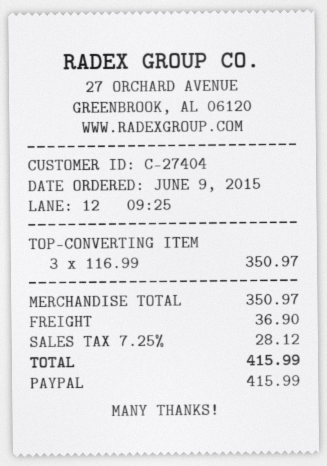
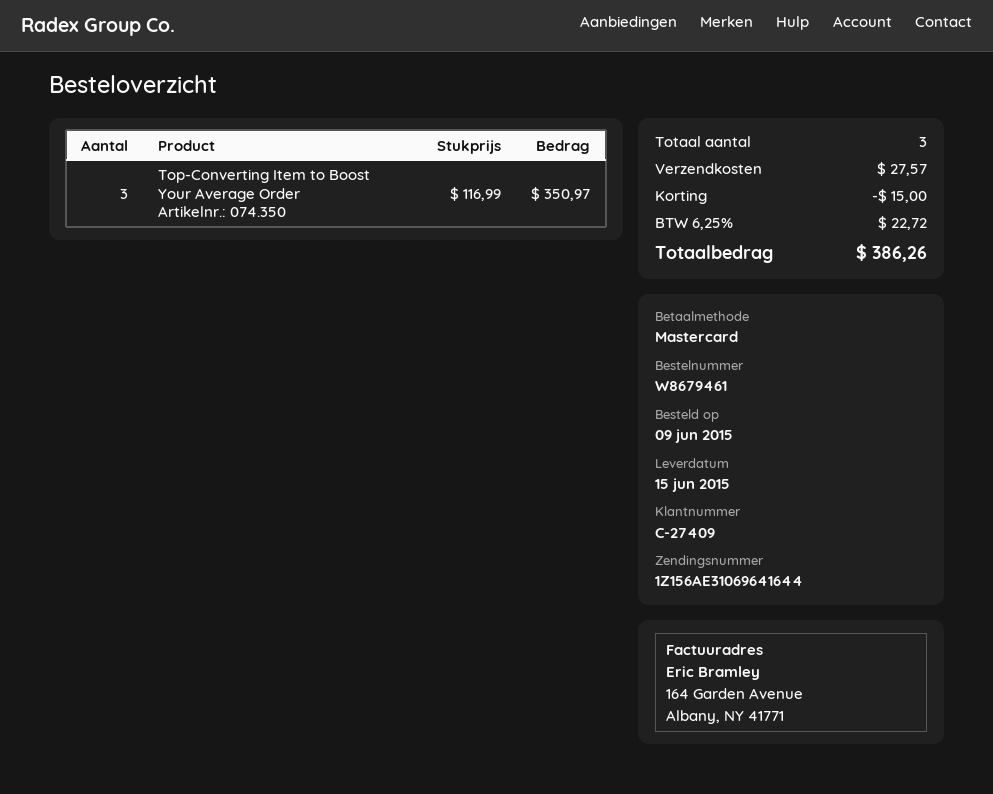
customer number: C-27404 -> C-27409
payment method: PayPal -> Mastercard
discount: none -> 15.00
shipping: 36.90 -> 27.57
tax: 7.25% = 28.12 -> 6.25% = 22.72
total: 415.99 -> 386.26

